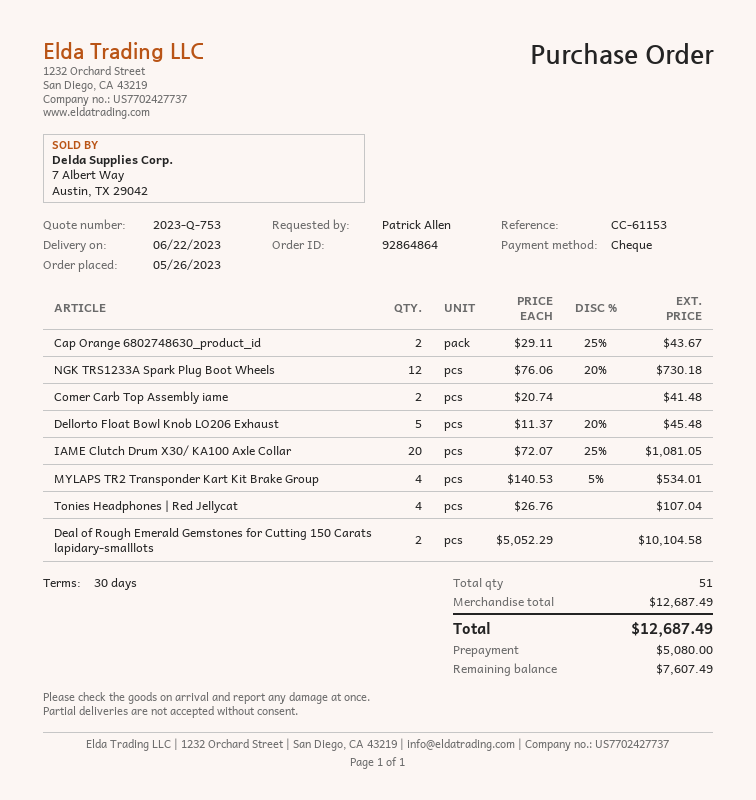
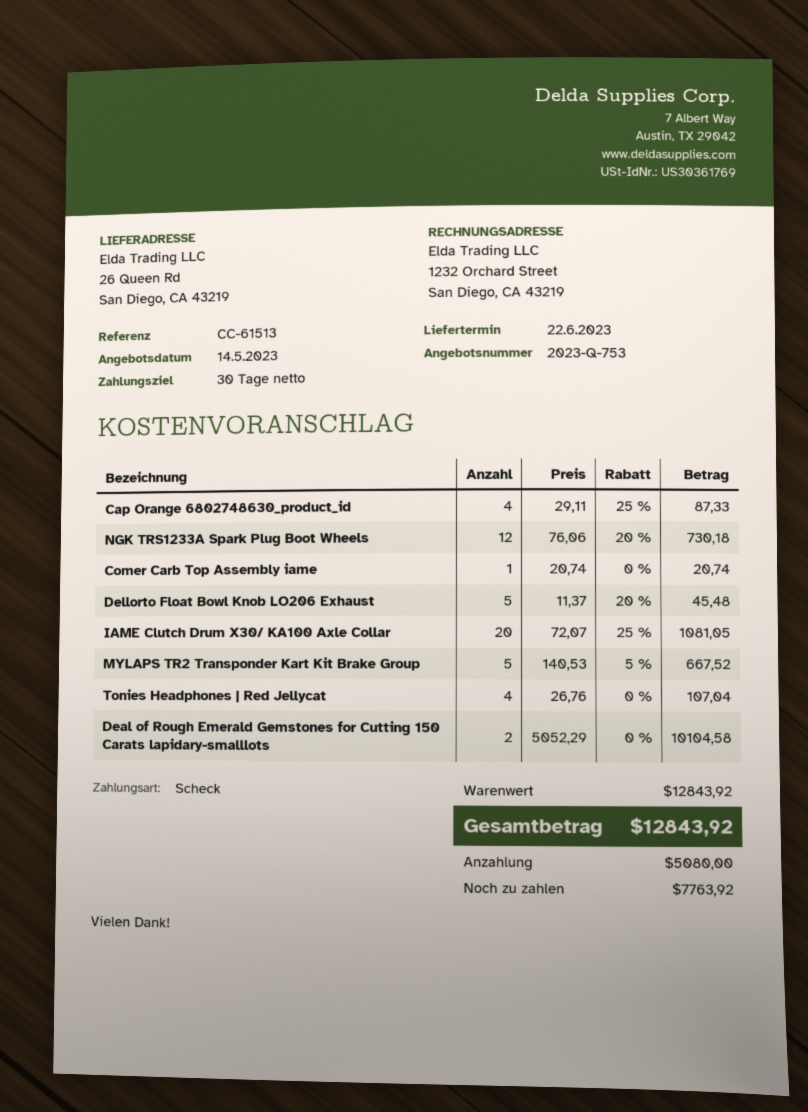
reference: CC-61153 -> CC-61513
Cap Orange 6802748630_product_id: 2 x 29.11 - 25% = 43.67 -> 4 x 29.11 - 25% = 87.33
Comer Carb Top Assembly iame: 2 x 20.74 = 41.48 -> 1 x 20.74 = 20.74
MYLAPS TR2 Transponder Kart Kit Brake Group: 4 x 140.53 - 5% = 534.01 -> 5 x 140.53 - 5% = 667.52
subtotal: 12687.49 -> 12843.92
total: 12687.49 -> 12843.92
balance: 7607.49 -> 7763.92

